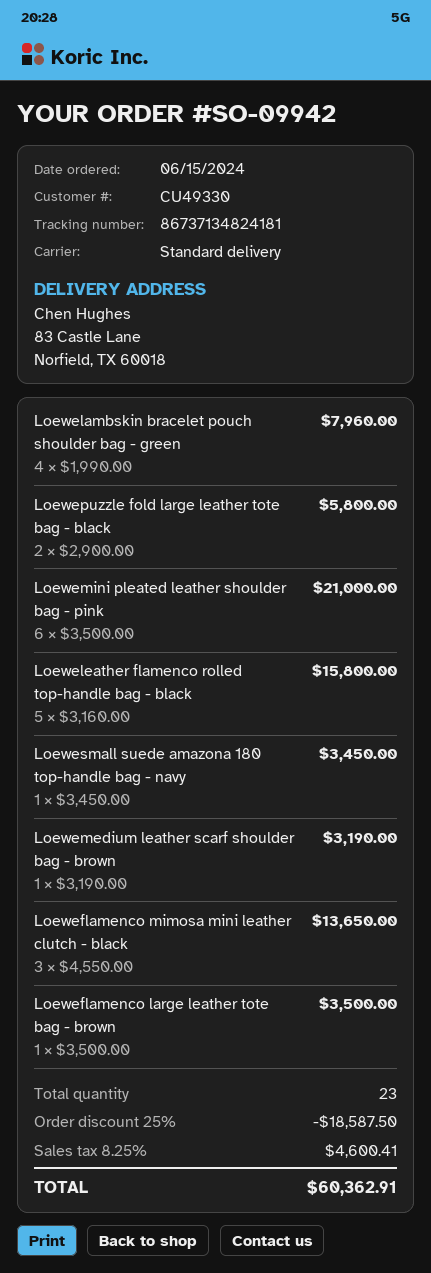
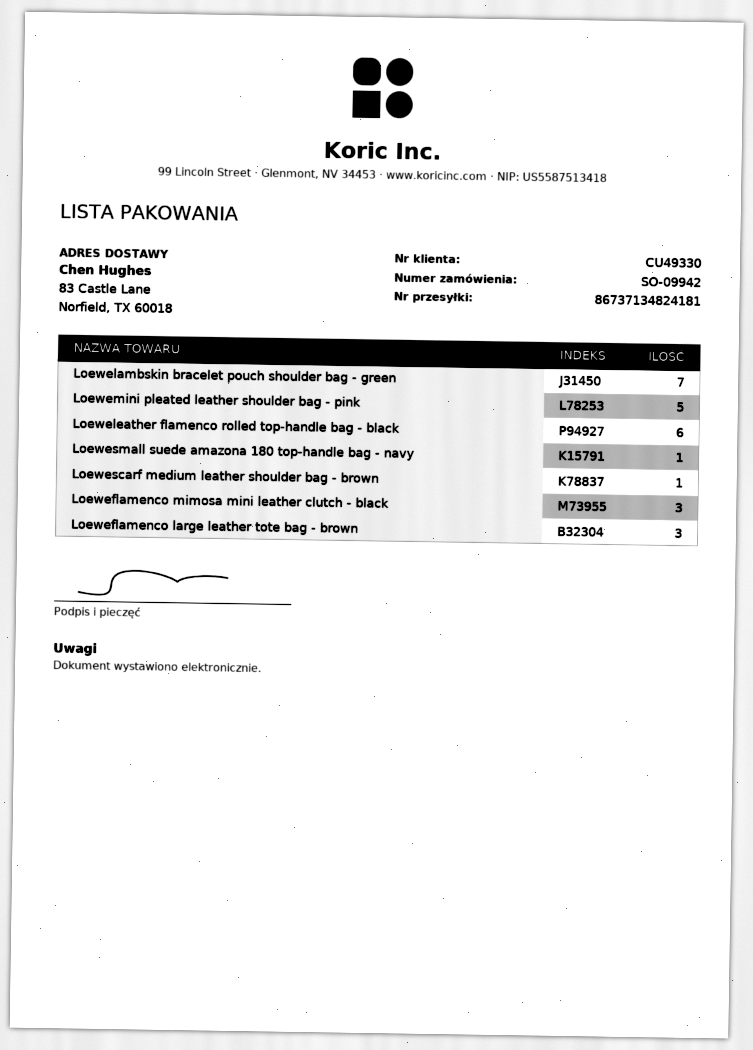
Loewelambskin bracelet pouch shoulder bag - green: 4 -> 7
Loewepuzzle fold large leather tote bag - black: 2 -> none
Loewemini pleated leather shoulder bag - pink: 6 -> 5
Loeweleather flamenco rolled top-handle bag - black: 5 -> 6
Loewemedium leather scarf shoulder bag - brown: 1 -> none
Loeweflamenco large leather tote bag - brown: 1 -> 3
Loewescarf medium leather shoulder bag - brown: none -> 1

